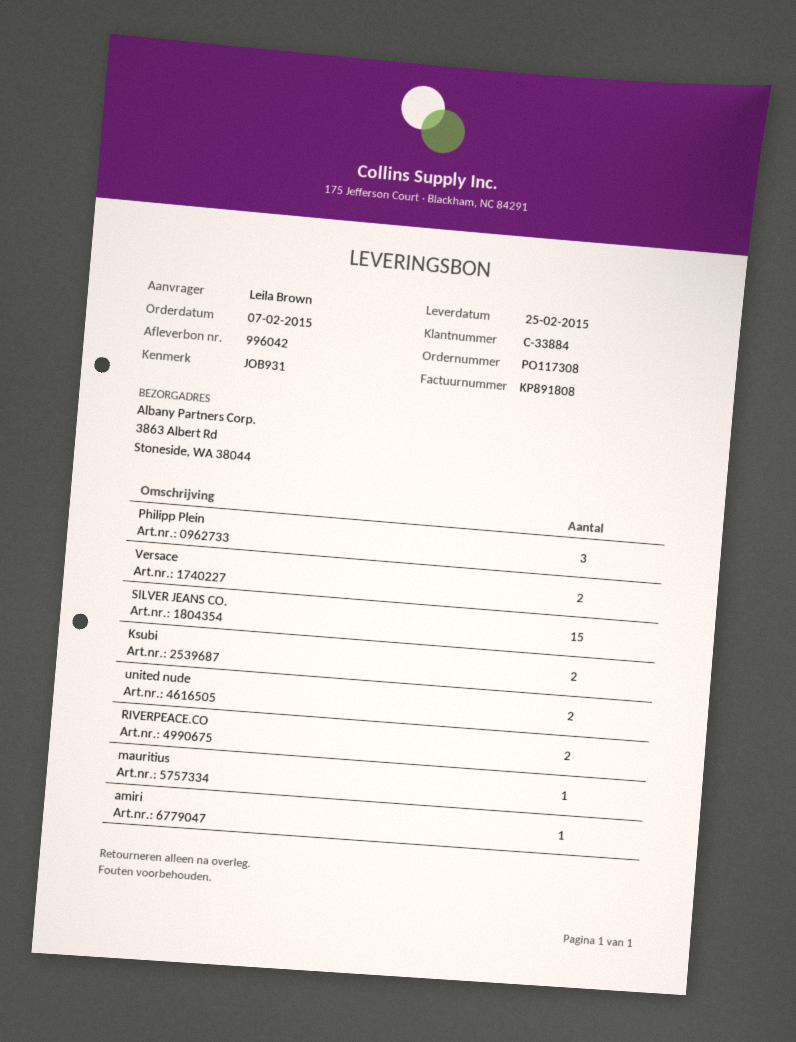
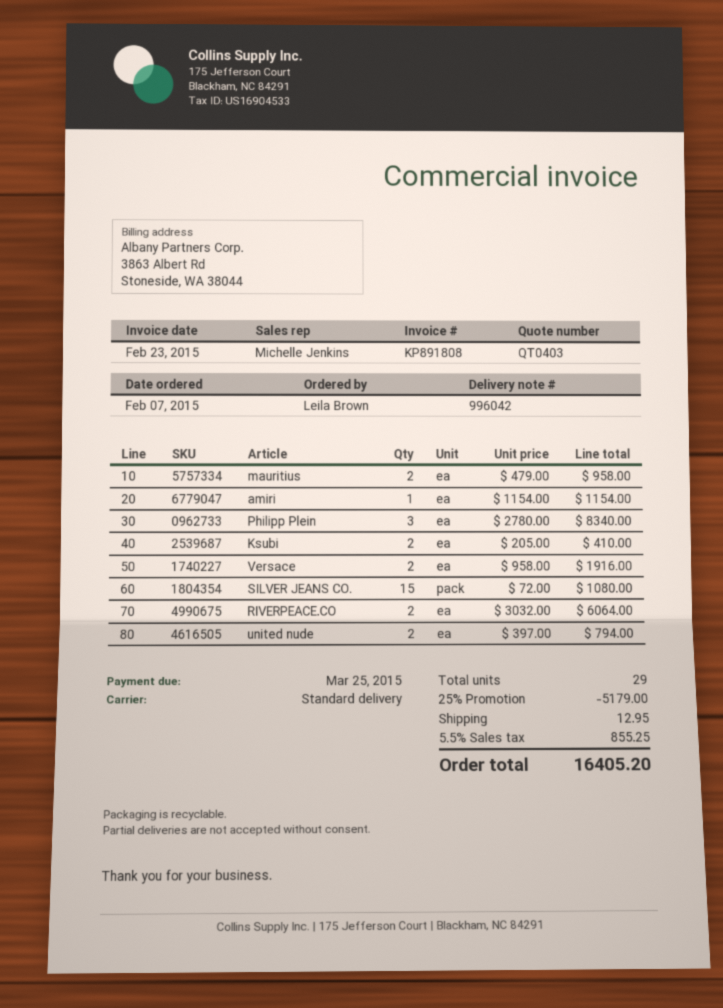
mauritius: 1 -> 2

